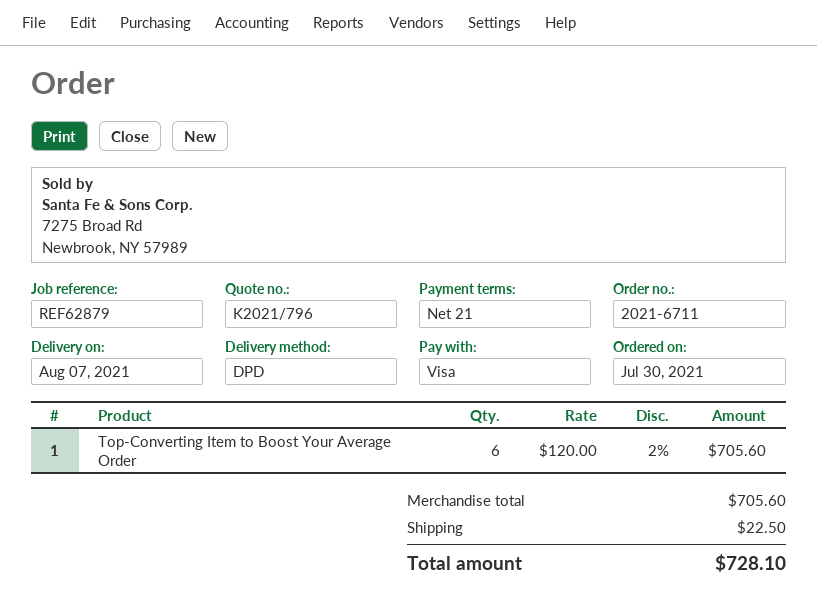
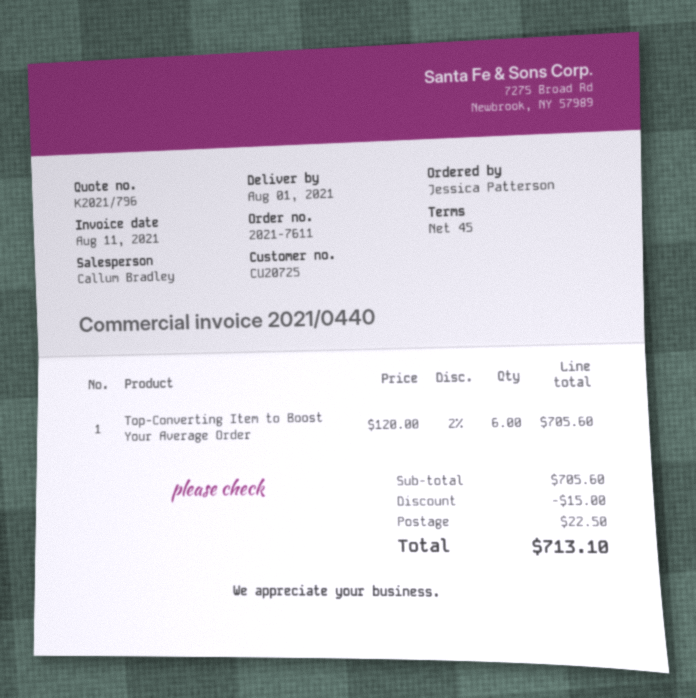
order number: 2021-6711 -> 2021-7611
delivery date: 2021-08-07 -> 2021-08-01
payment terms: 21 days -> 45 days
discount: none -> 15.00
total: 728.10 -> 713.10

